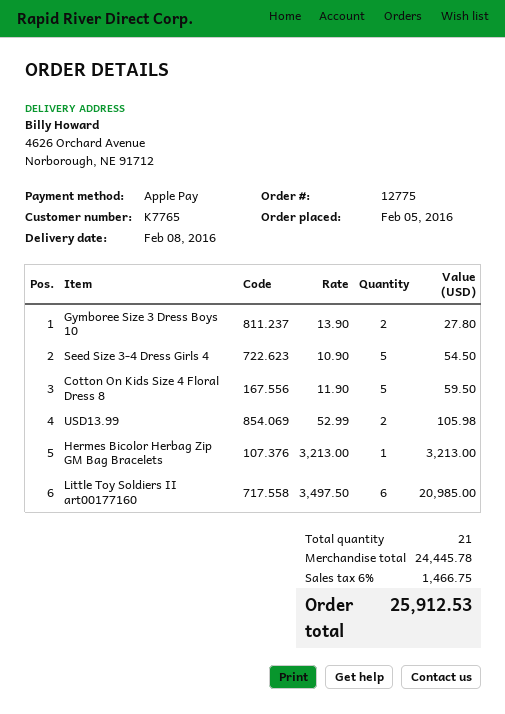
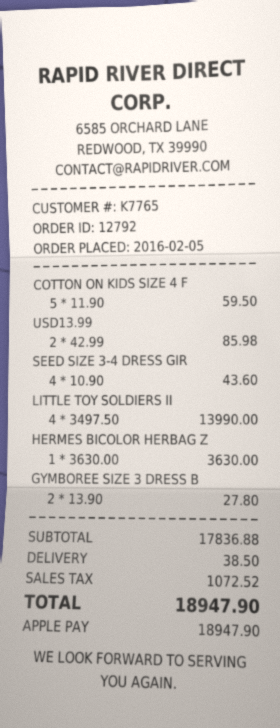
order number: 12775 -> 12792
Seed Size 3-4 Dress Girls 4: 5 x 10.90 = 54.50 -> 4 x 10.90 = 43.60
USD13.99: 2 x 52.99 = 105.98 -> 2 x 42.99 = 85.98
Hermes Bicolor Herbag Zip GM Bag Bracelets: 1 x 3213.00 = 3213.00 -> 1 x 3630.00 = 3630.00
Little Toy Soldiers II art00177160: 6 x 3497.50 = 20985.00 -> 4 x 3497.50 = 13990.00
subtotal: 24445.78 -> 17836.88
shipping: none -> 38.50
tax: 1466.75 -> 1072.52
total: 25912.53 -> 18947.90

